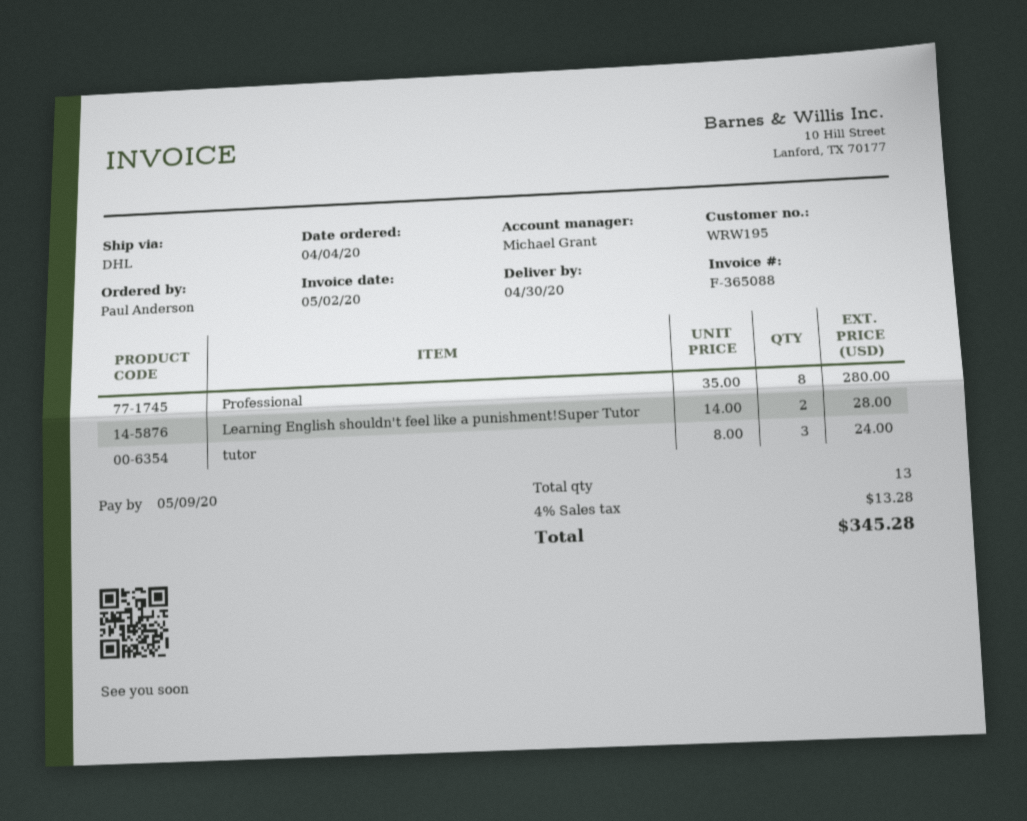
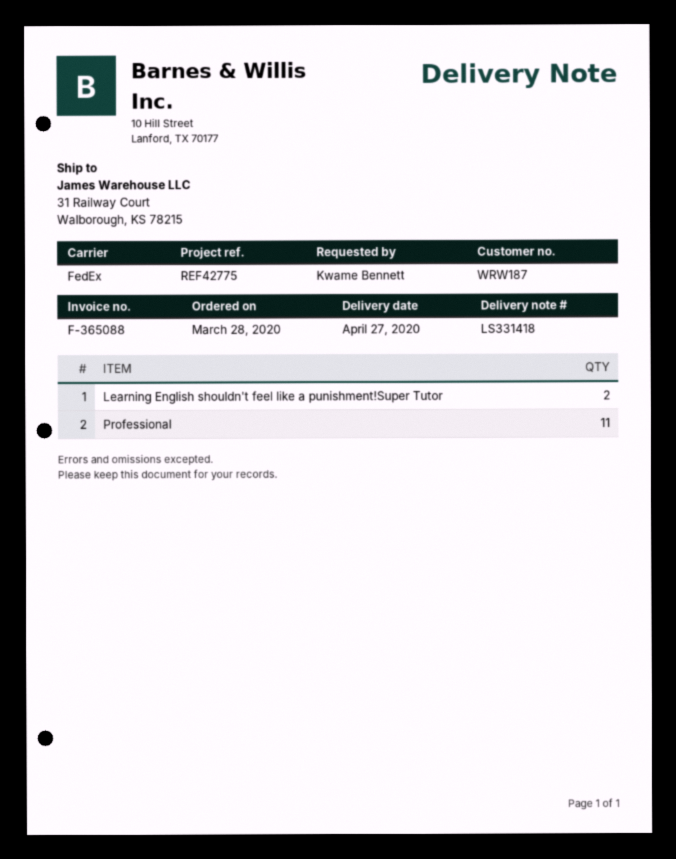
order date: 2020-04-04 -> 2020-03-28
delivery date: 2020-04-30 -> 2020-04-27
customer number: WRW195 -> WRW187
ordered by: Paul Anderson -> Kwame Bennett
shipping method: DHL -> FedEx
Professional: 8 -> 11
tutor: 3 -> none

